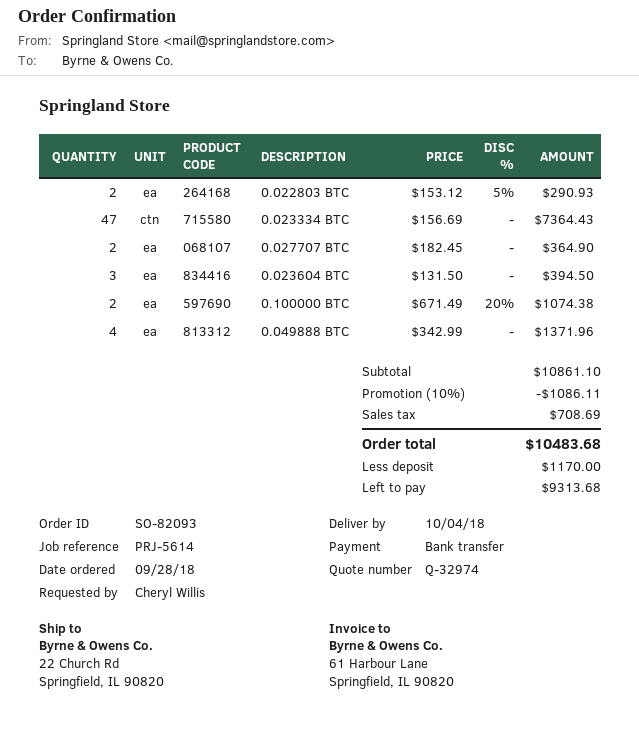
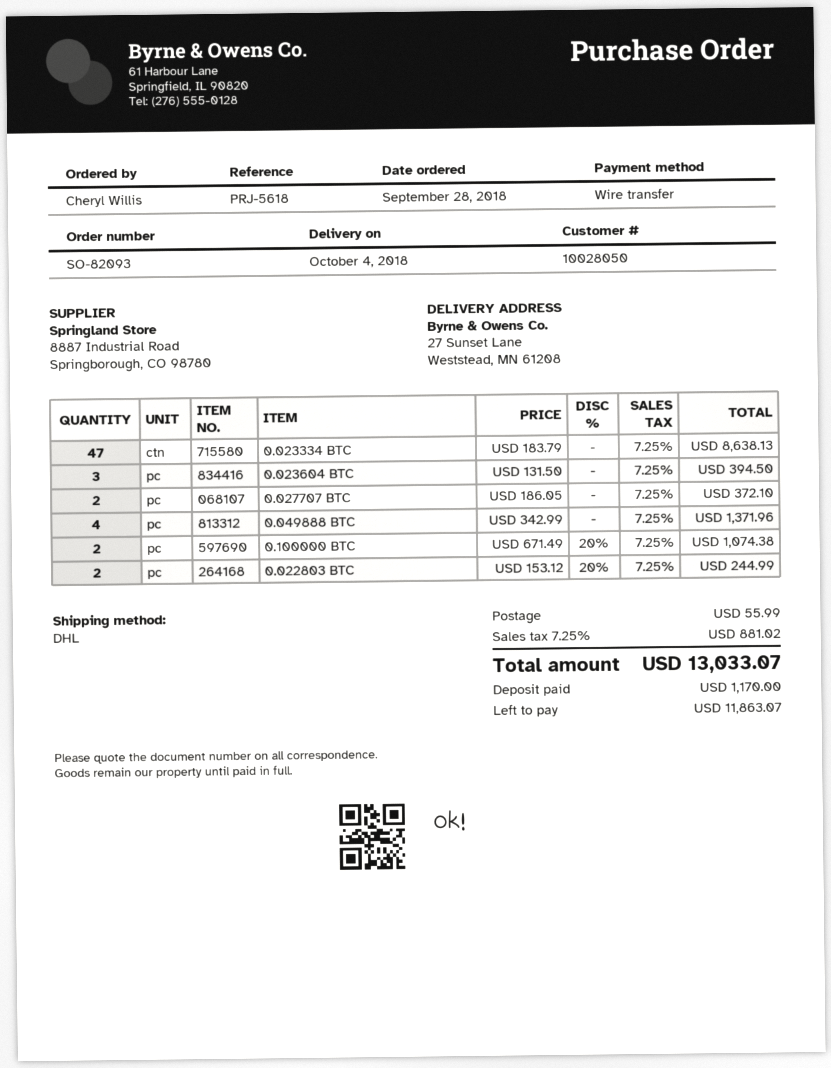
reference: PRJ-5614 -> PRJ-5618
ship to: 22 Church Rd, Springfield, IL 90820 -> 27 Sunset Lane, Weststead, MN 61208
0.022803 BTC: 2 x 153.12 - 5% = 290.93 -> 2 x 153.12 - 20% = 244.99
0.023334 BTC: 47 x 156.69 = 7364.43 -> 47 x 183.79 = 8638.13
0.027707 BTC: 2 x 182.45 = 364.90 -> 2 x 186.05 = 372.10
discount: 10% = 1086.11 -> none
shipping: none -> 55.99
tax: 708.69 -> 881.02
total: 10483.68 -> 13033.07
balance: 9313.68 -> 11863.07

